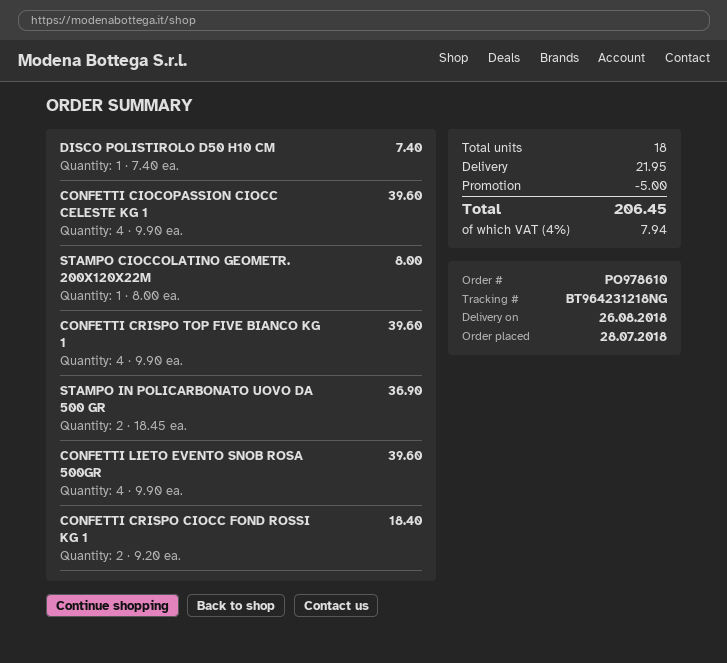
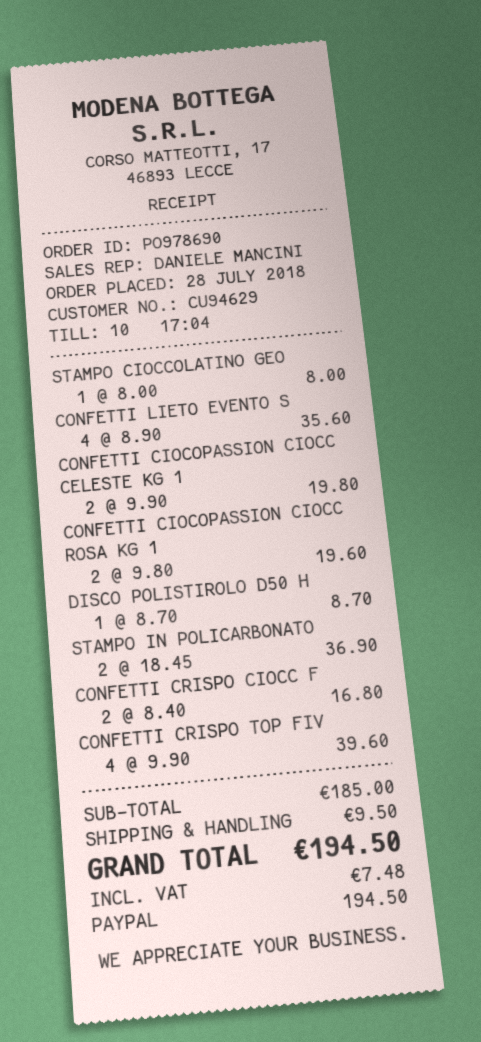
order number: PO978610 -> PO978690
DISCO POLISTIROLO D50 H10 CM: 1 x 7.40 = 7.40 -> 1 x 8.70 = 8.70
CONFETTI CIOCOPASSION CIOCC CELESTE KG 1: 4 x 9.90 = 39.60 -> 2 x 9.90 = 19.80
CONFETTI LIETO EVENTO SNOB ROSA 500GR: 4 x 9.90 = 39.60 -> 4 x 8.90 = 35.60
CONFETTI CRISPO CIOCC FOND ROSSI KG 1: 2 x 9.20 = 18.40 -> 2 x 8.40 = 16.80
CONFETTI CIOCOPASSION CIOCC ROSA KG 1: none -> 2 x 9.80 = 19.60
discount: 5.00 -> none
shipping: 21.95 -> 9.50
tax: 7.94 -> 7.48
total: 206.45 -> 194.50

